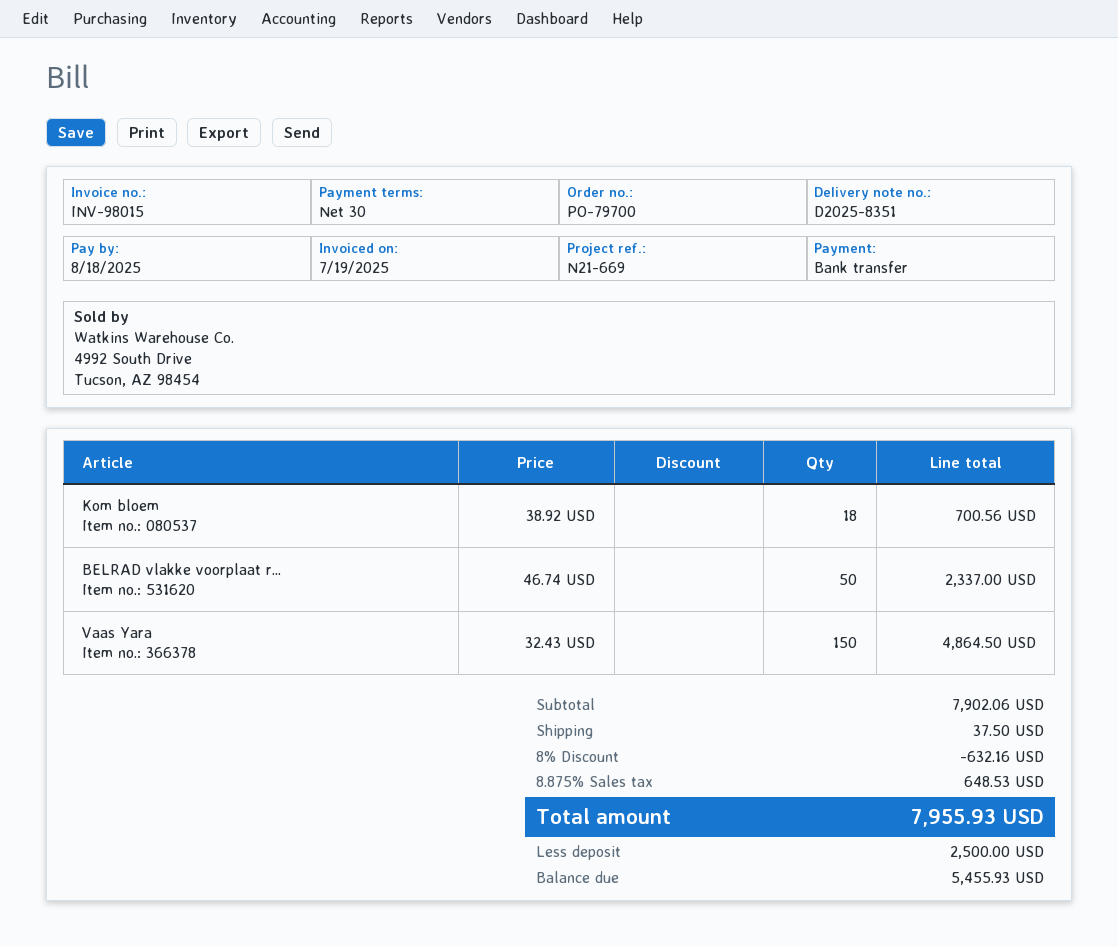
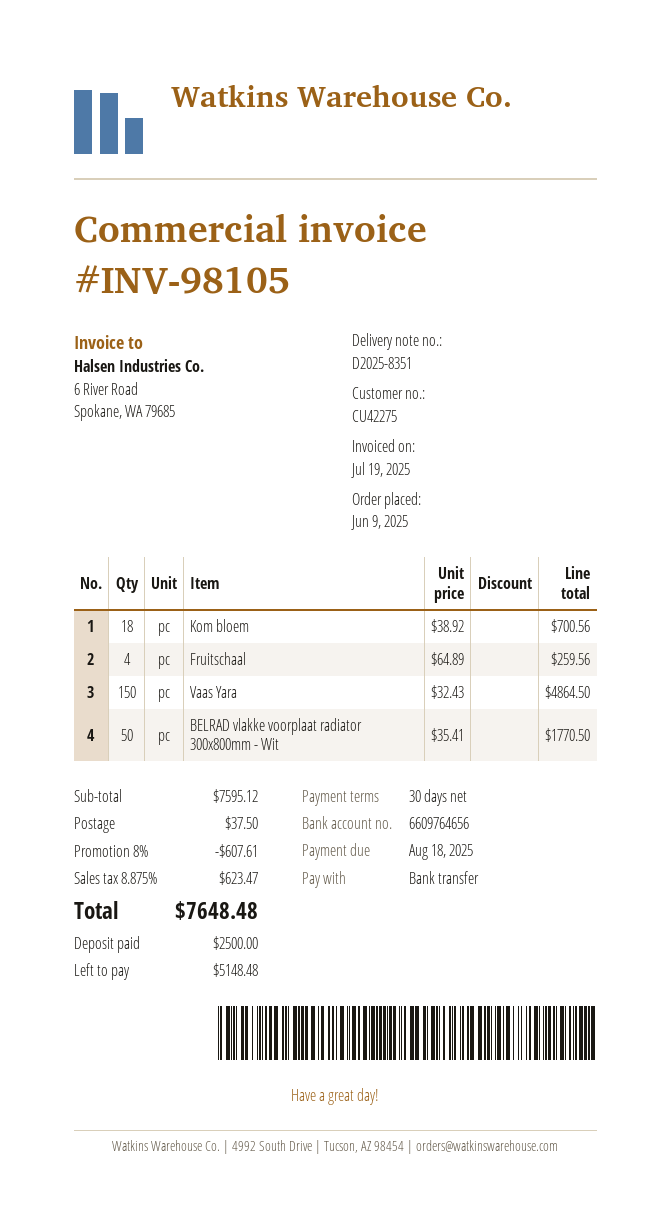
invoice number: INV-98015 -> INV-98105
BELRAD vlakke voorplaat r...: 50 x 46.74 = 2337.00 -> 50 x 35.41 = 1770.50
Fruitschaal: none -> 4 x 64.89 = 259.56
subtotal: 7902.06 -> 7595.12
discount: 8% = 632.16 -> 8% = 607.61
tax: 8.875% = 648.53 -> 8.875% = 623.47
total: 7955.93 -> 7648.48
balance: 5455.93 -> 5148.48

